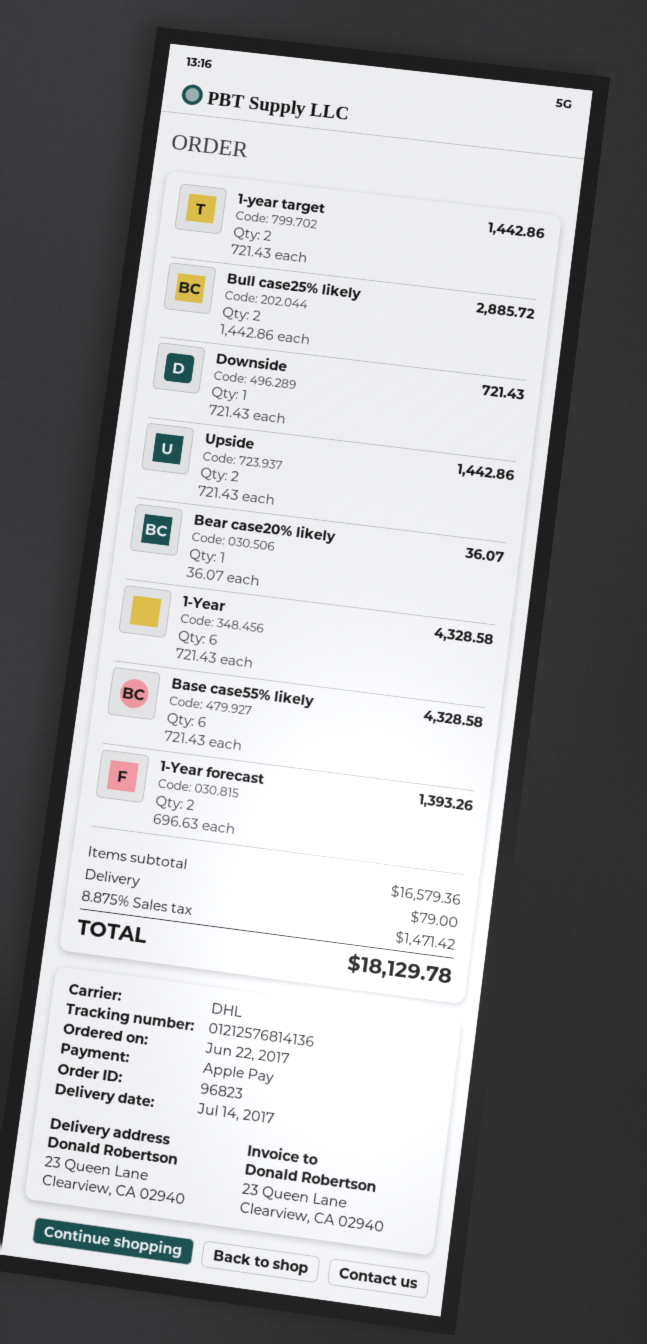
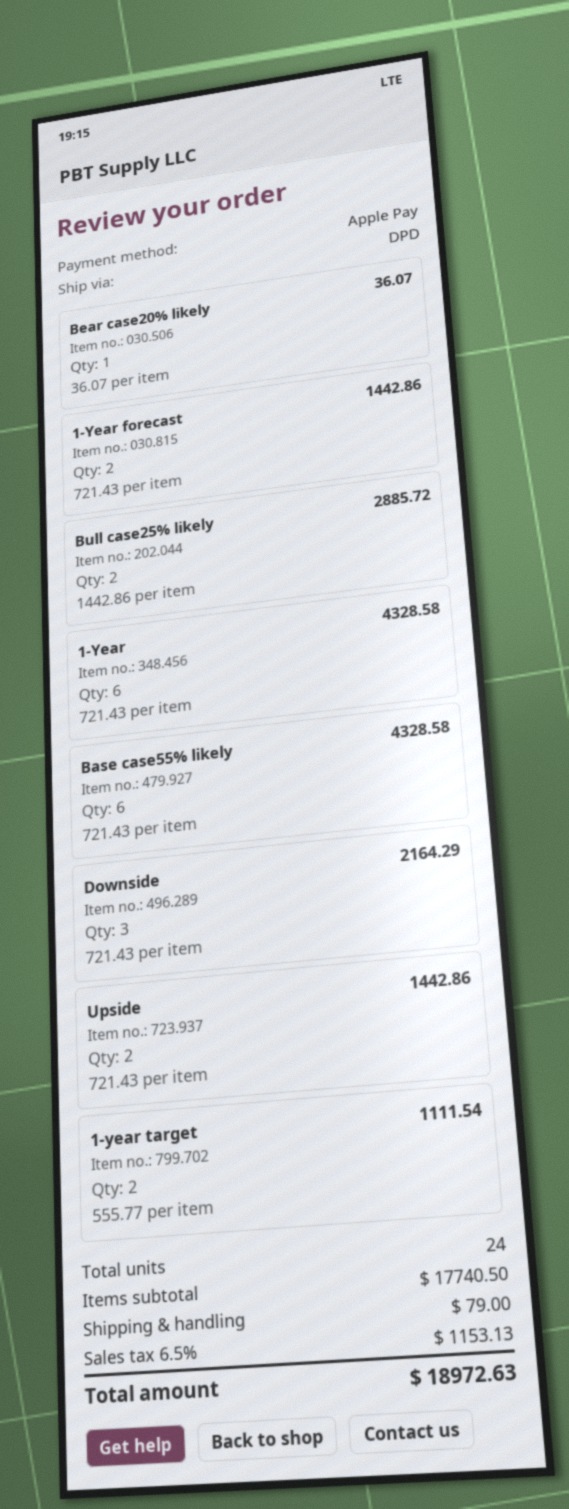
shipping method: DHL -> DPD
1-year target: 2 x 721.43 = 1442.86 -> 2 x 555.77 = 1111.54
Downside: 1 x 721.43 = 721.43 -> 3 x 721.43 = 2164.29
1-Year forecast: 2 x 696.63 = 1393.26 -> 2 x 721.43 = 1442.86
subtotal: 16579.36 -> 17740.50
tax: 8.875% = 1471.42 -> 6.5% = 1153.13
total: 18129.78 -> 18972.63

